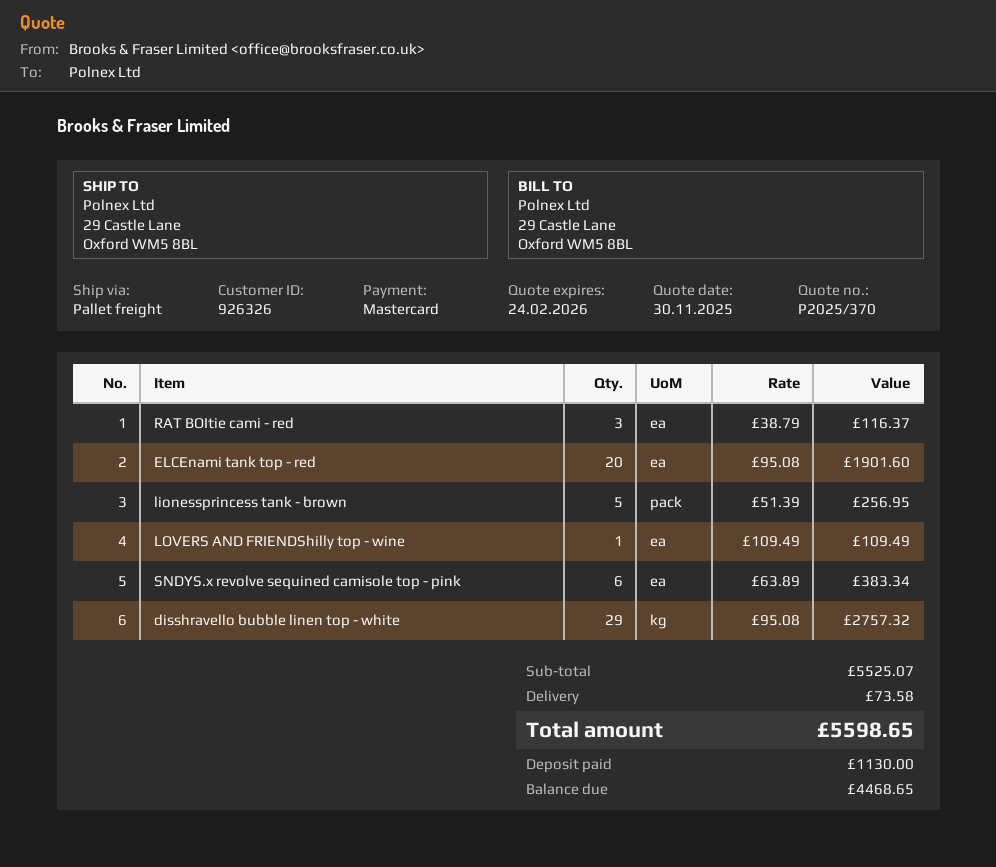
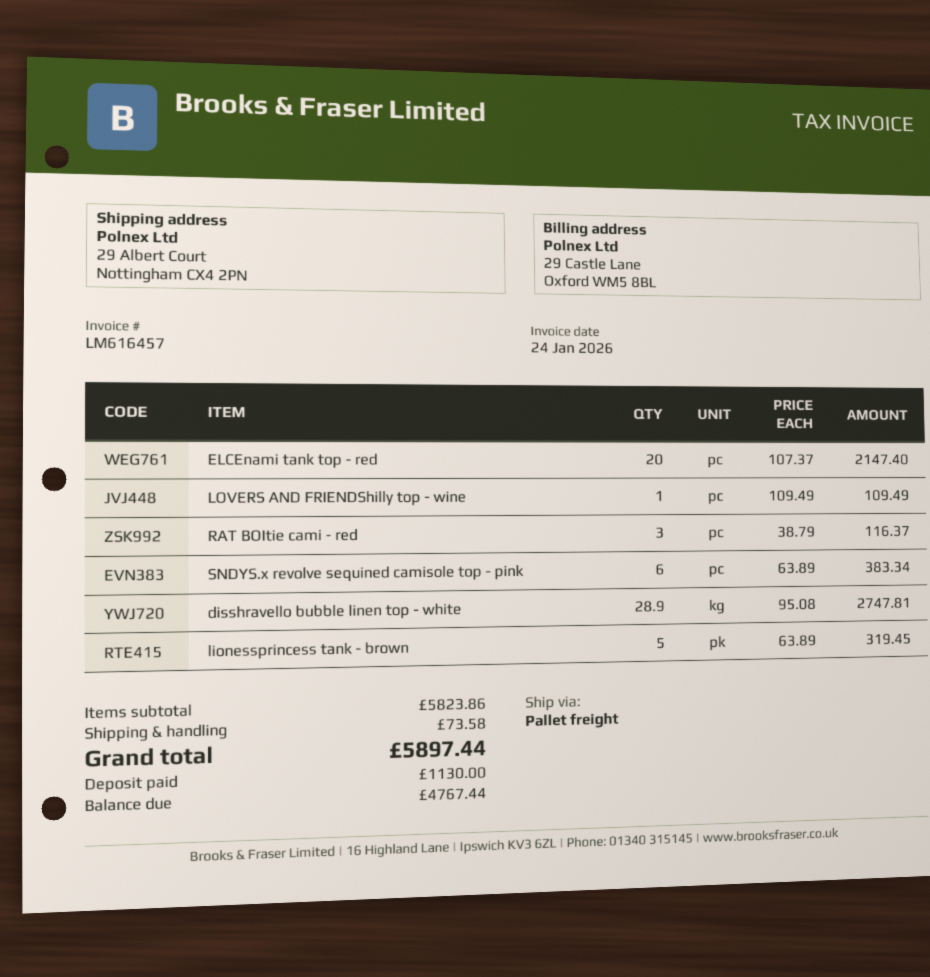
ship to: 29 Castle Lane, Oxford WM5 8BL -> 29 Albert Court, Nottingham CX4 2PN
ELCEnami tank top - red: 20 x 95.08 = 1901.60 -> 20 x 107.37 = 2147.40
lionessprincess tank - brown: 5 x 51.39 = 256.95 -> 5 x 63.89 = 319.45
disshravello bubble linen top - white: 29 x 95.08 = 2757.32 -> 28.9 x 95.08 = 2747.81
subtotal: 5525.07 -> 5823.86
total: 5598.65 -> 5897.44
balance: 4468.65 -> 4767.44

